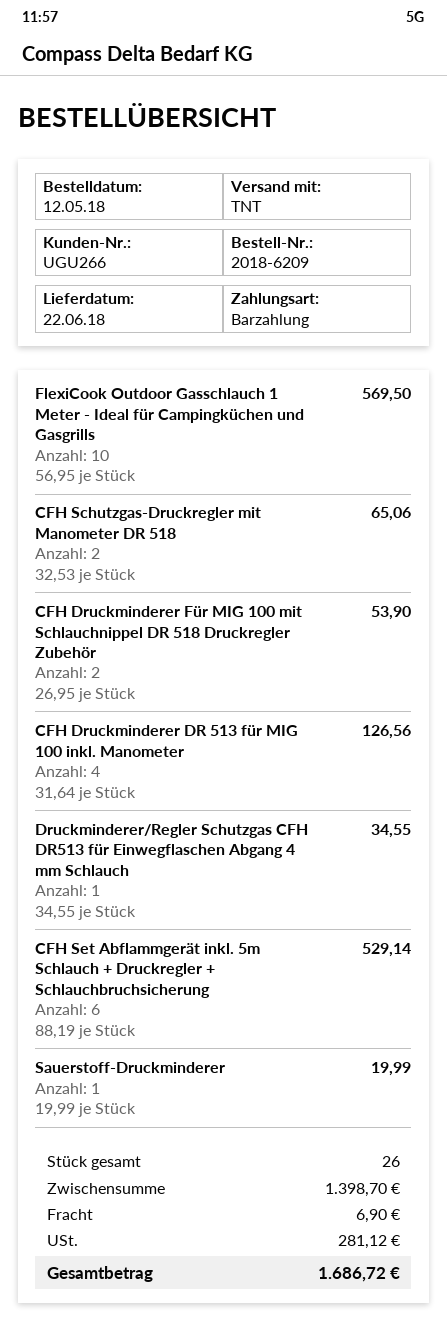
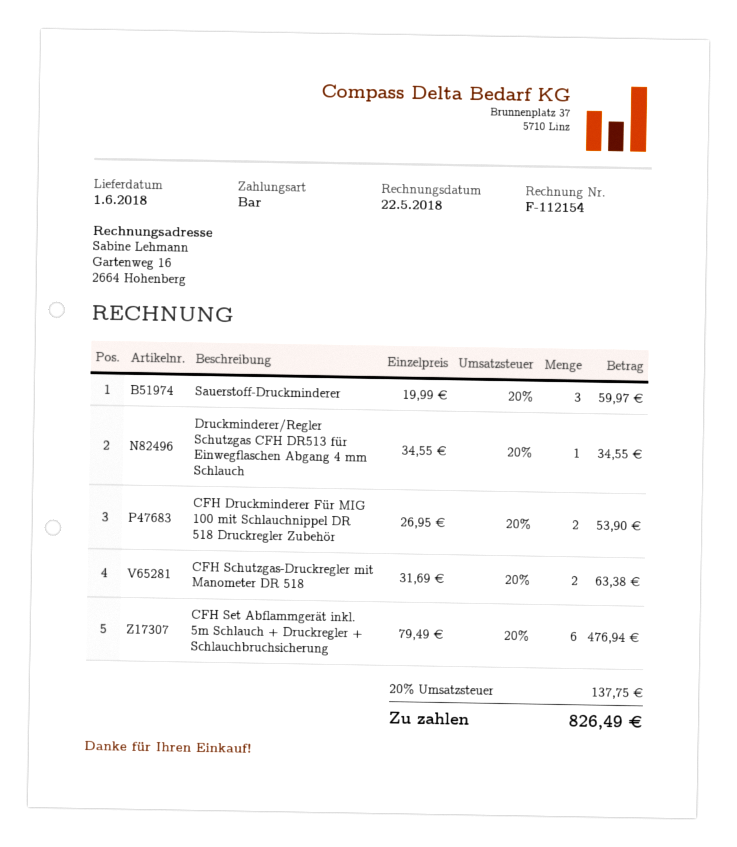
delivery date: 2018-06-22 -> 2018-06-01
FlexiCook Outdoor Gasschlauch 1 Meter - Ideal für Campingküchen und Gasgrills: 10 x 56.95 = 569.50 -> none
CFH Schutzgas-Druckregler mit Manometer DR 518: 2 x 32.53 = 65.06 -> 2 x 31.69 = 63.38
CFH Druckminderer DR 513 für MIG 100 inkl. Manometer: 4 x 31.64 = 126.56 -> none
CFH Set Abflammgerät inkl. 5m Schlauch + Druckregler + Schlauchbruchsicherung: 6 x 88.19 = 529.14 -> 6 x 79.49 = 476.94
Sauerstoff-Druckminderer: 1 x 19.99 = 19.99 -> 3 x 19.99 = 59.97
shipping: 6.90 -> none
tax: 281.12 -> 137.75
total: 1686.72 -> 826.49

